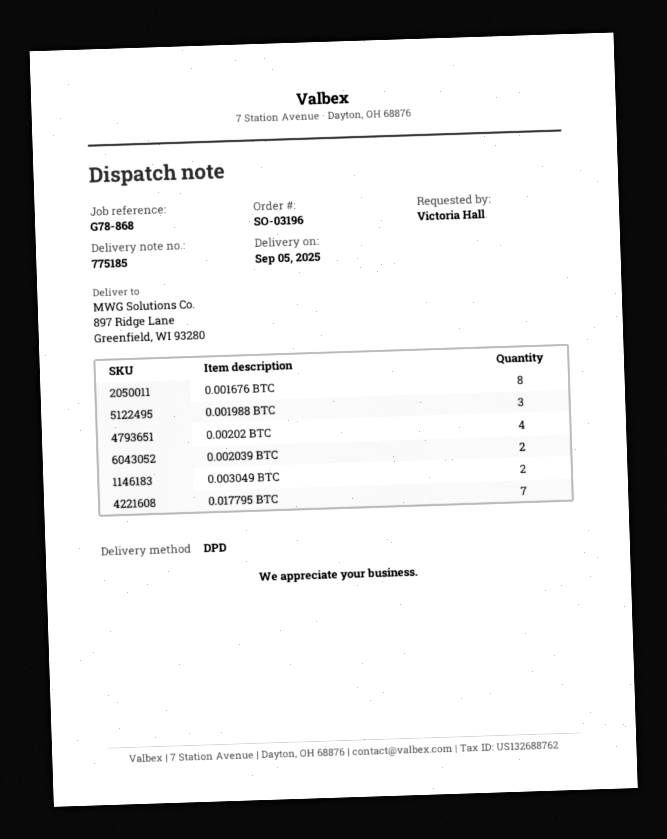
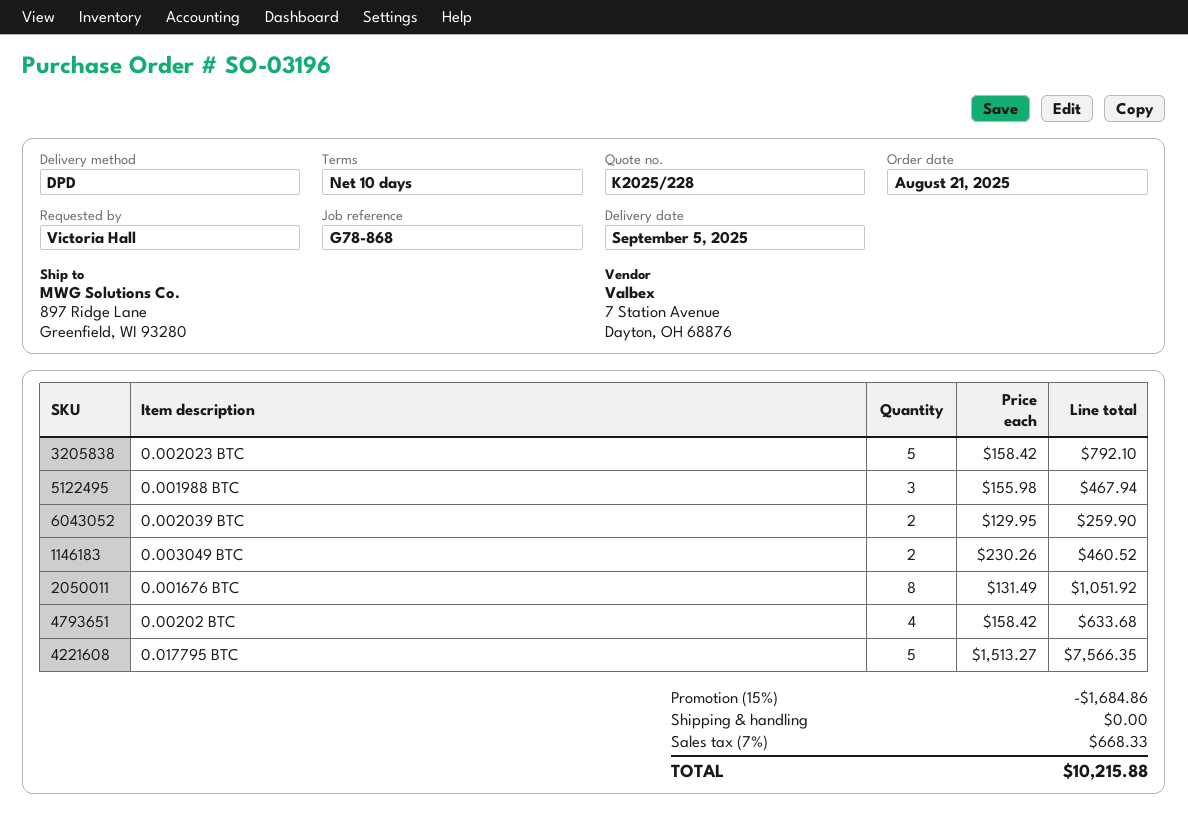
0.017795 BTC: 7 -> 5
0.002023 BTC: none -> 5

